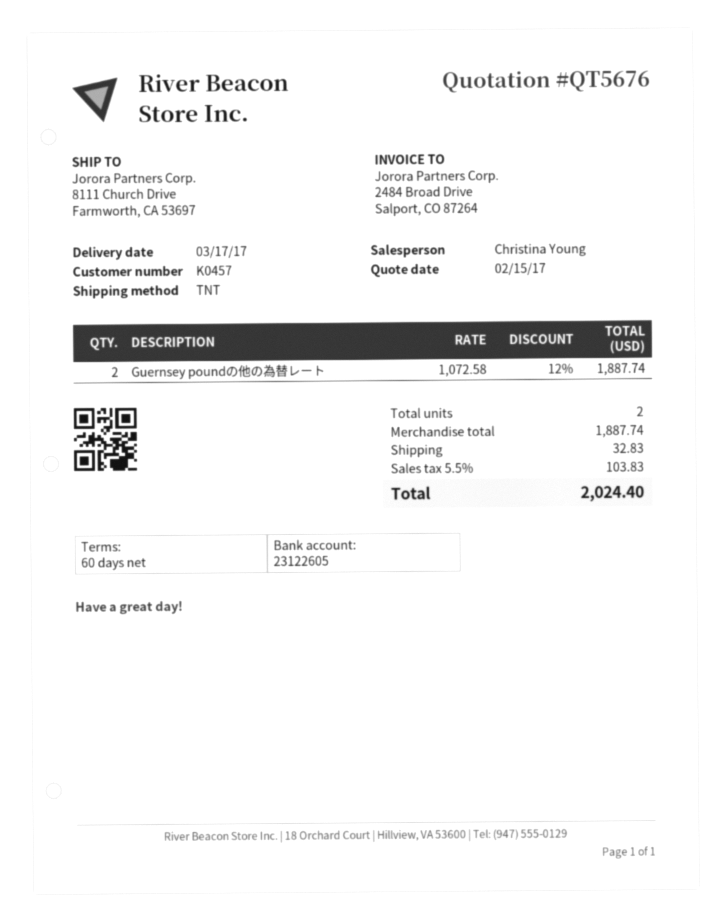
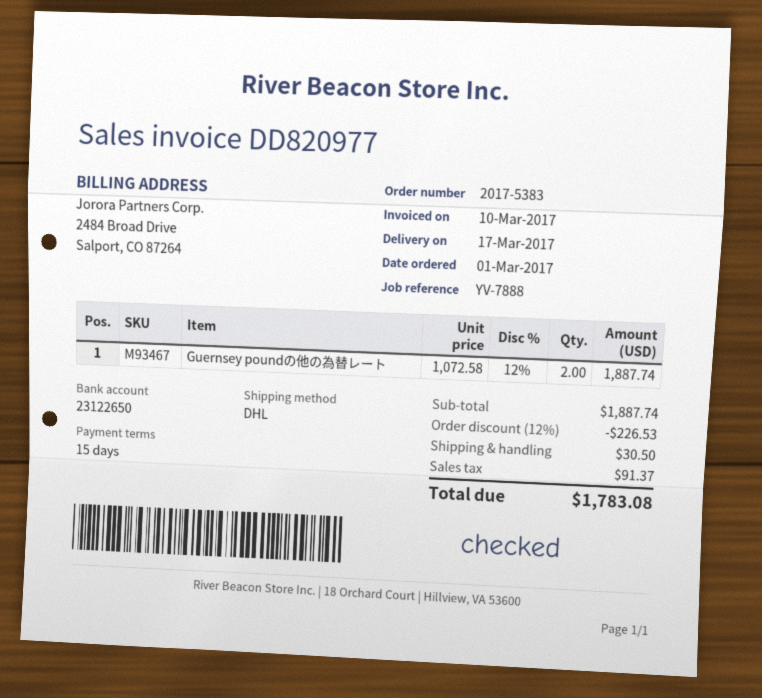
payment terms: 60 days -> 15 days
bank account: 23122605 -> 23122650
shipping method: TNT -> DHL
discount: none -> 12% = 226.53
shipping: 32.83 -> 30.50
tax: 103.83 -> 91.37
total: 2024.40 -> 1783.08

